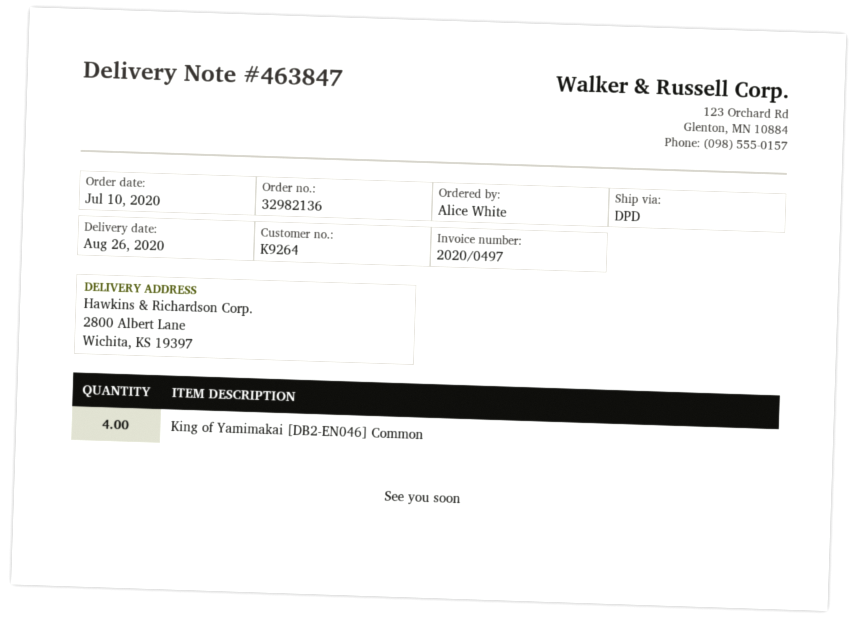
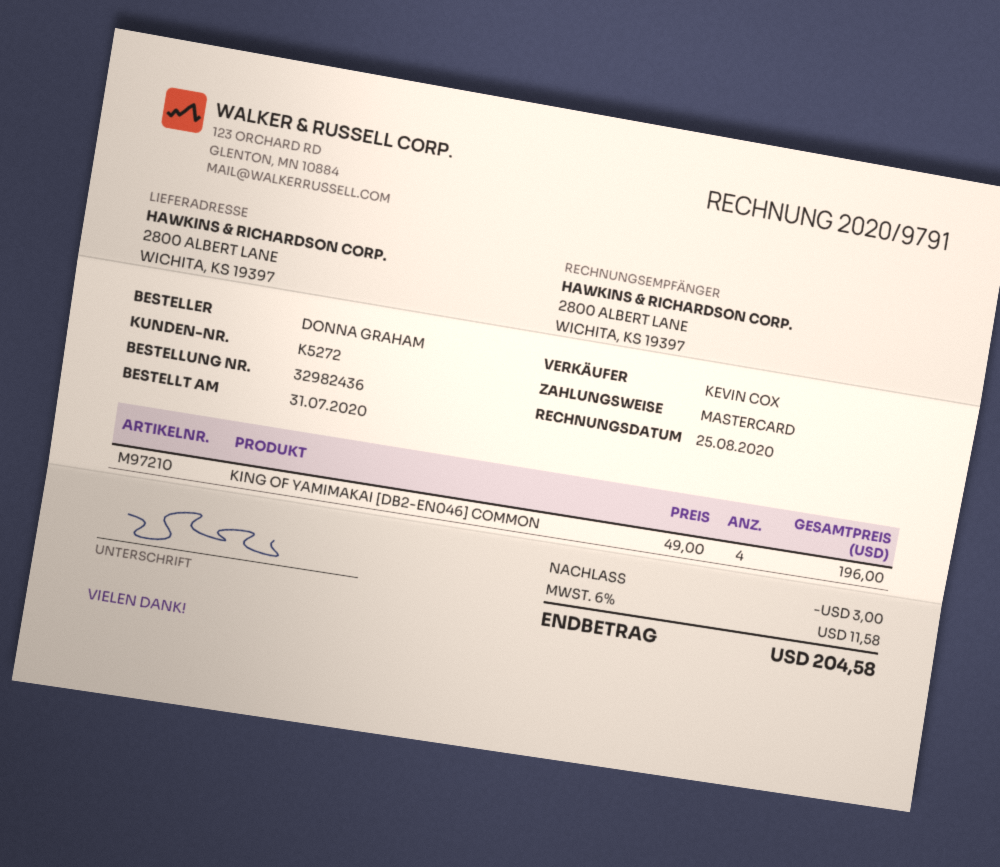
order number: 32982136 -> 32982436
order date: 2020-07-10 -> 2020-07-31
invoice number: 2020/0497 -> 2020/9791
customer number: K9264 -> K5272
ordered by: Alice White -> DONNA GRAHAM

